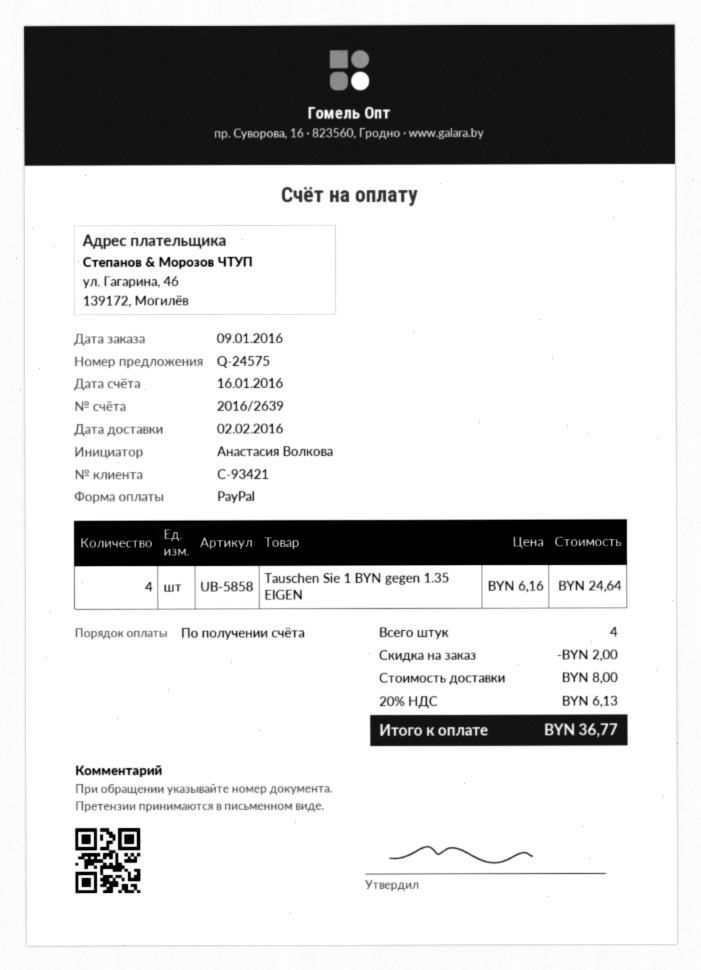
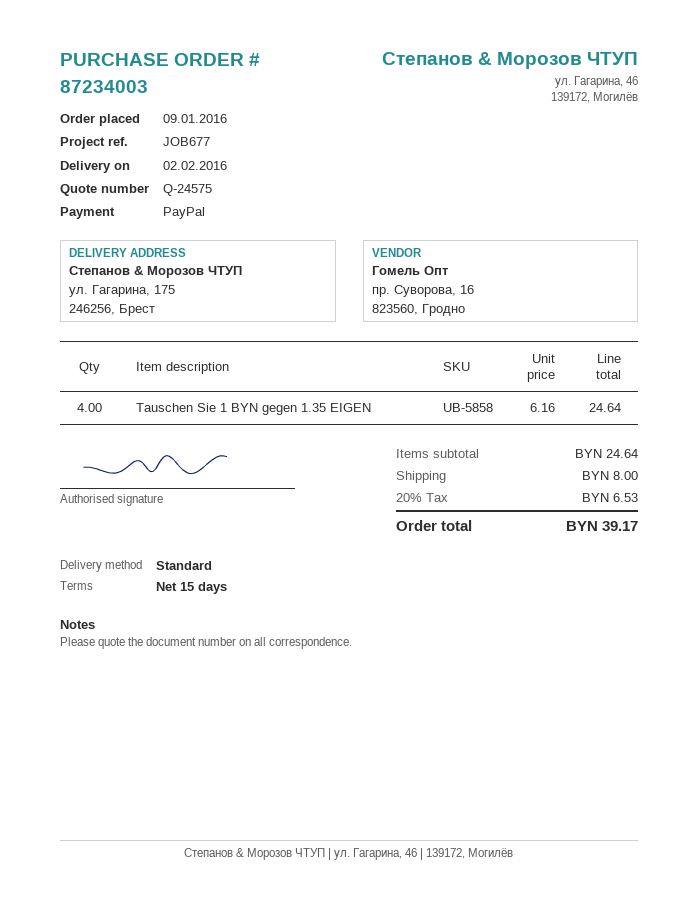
payment terms: on receipt -> 15 days
discount: 2.00 -> none
tax: 20% = 6.13 -> 20% = 6.53
total: 36.77 -> 39.17

